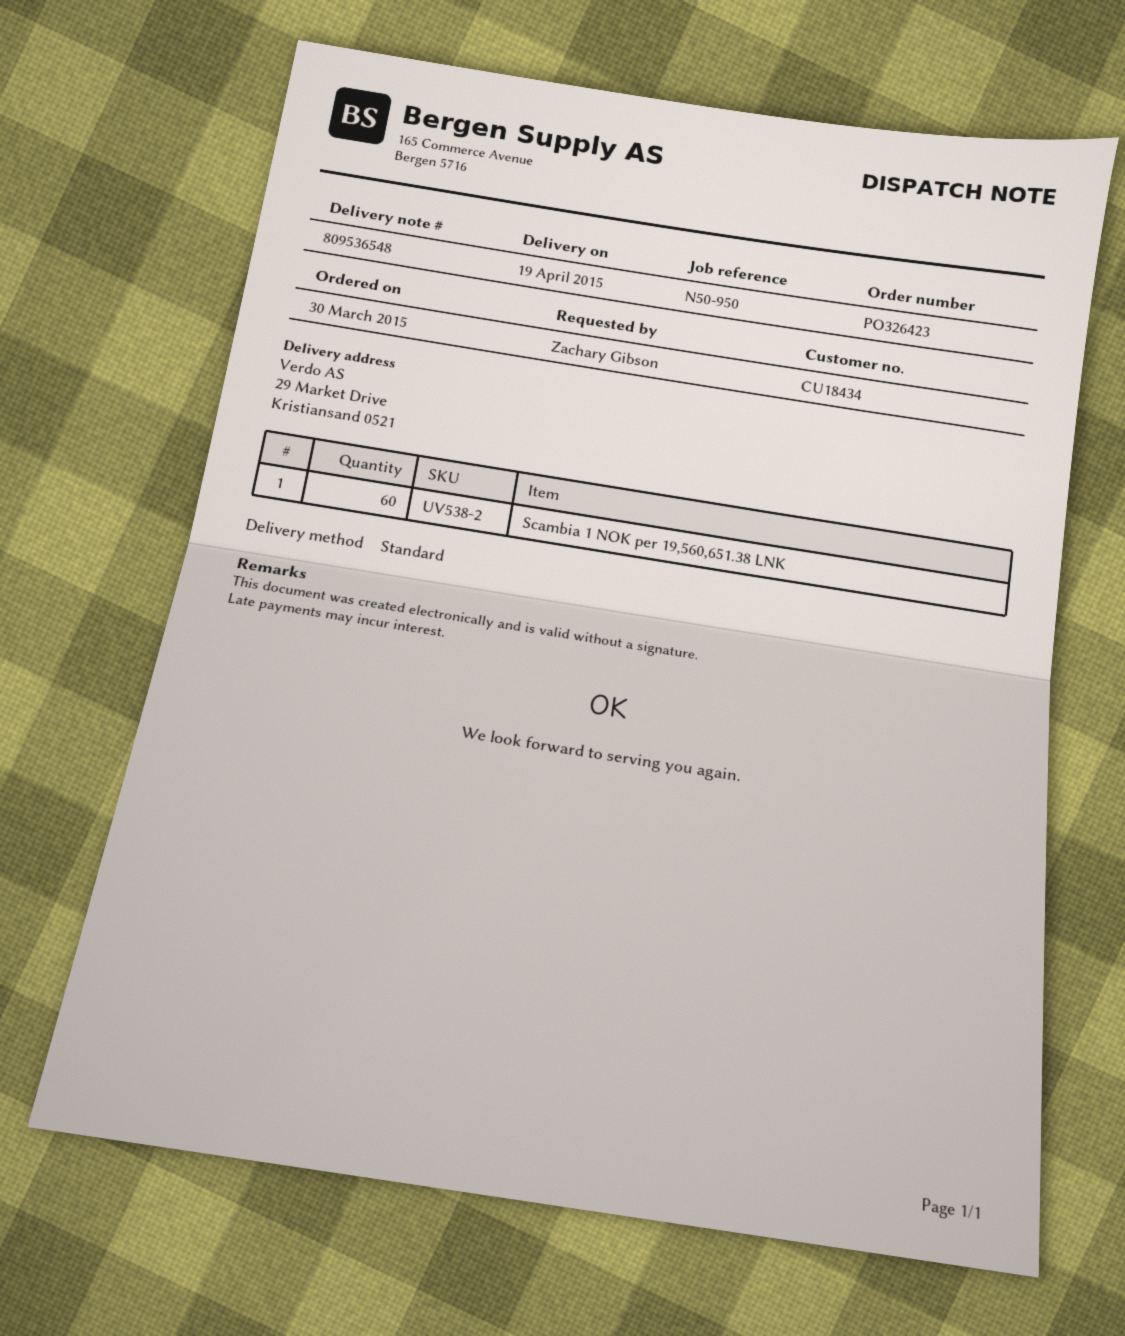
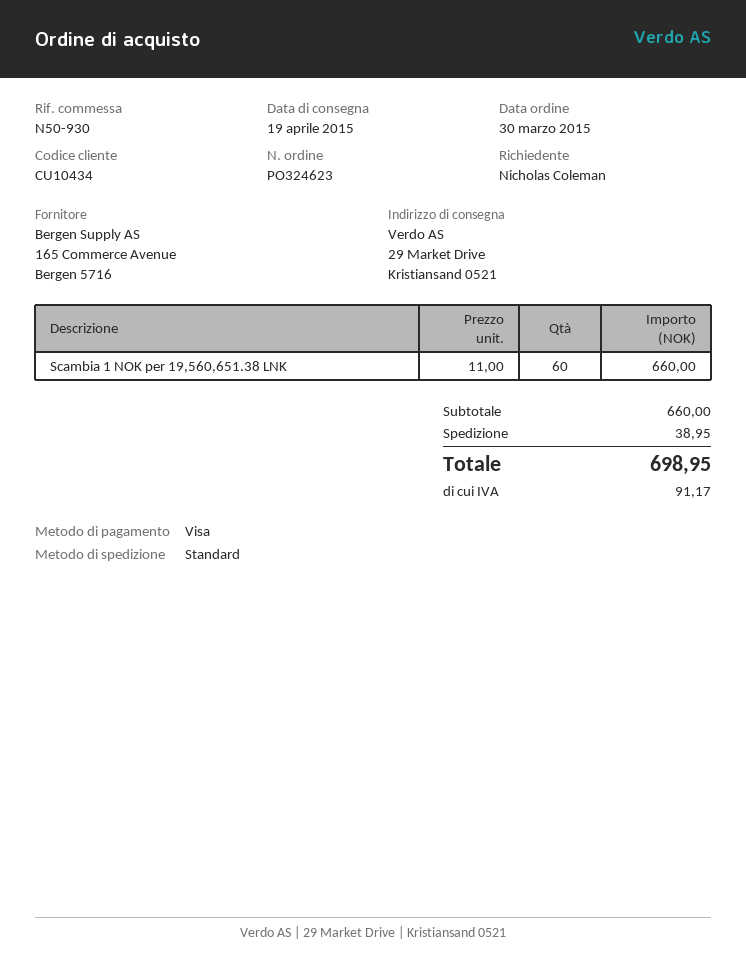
order number: PO326423 -> PO324623
customer number: CU18434 -> CU10434
reference: N50-950 -> N50-930
ordered by: Zachary Gibson -> Nicholas Coleman

